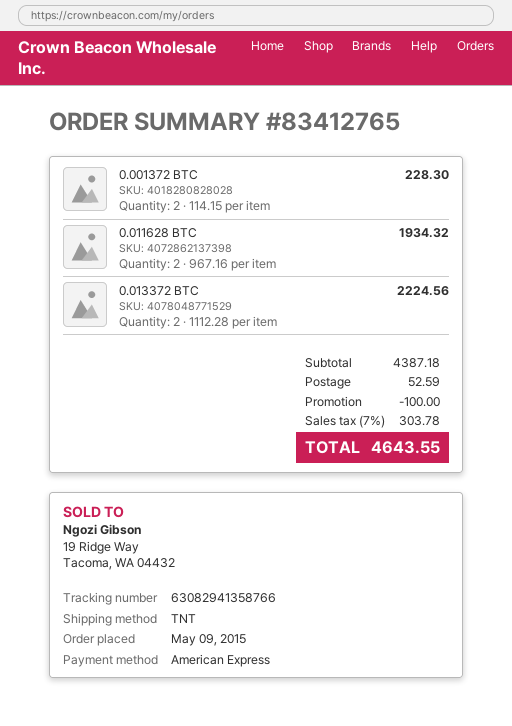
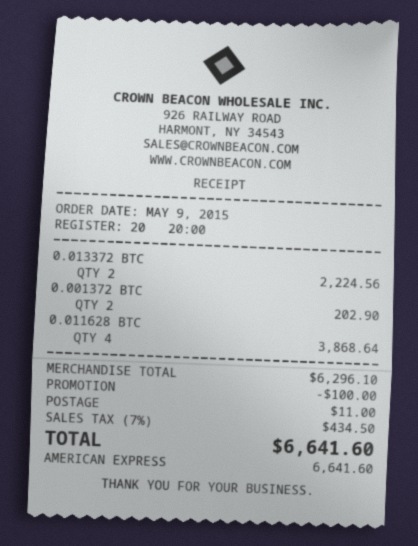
0.001372 BTC: 2 for 228.30 -> 2 for 202.90
0.011628 BTC: 2 for 1934.32 -> 4 for 3868.64
subtotal: 4387.18 -> 6296.10
shipping: 52.59 -> 11.00
tax: 7% = 303.78 -> 7% = 434.50
total: 4643.55 -> 6641.60

